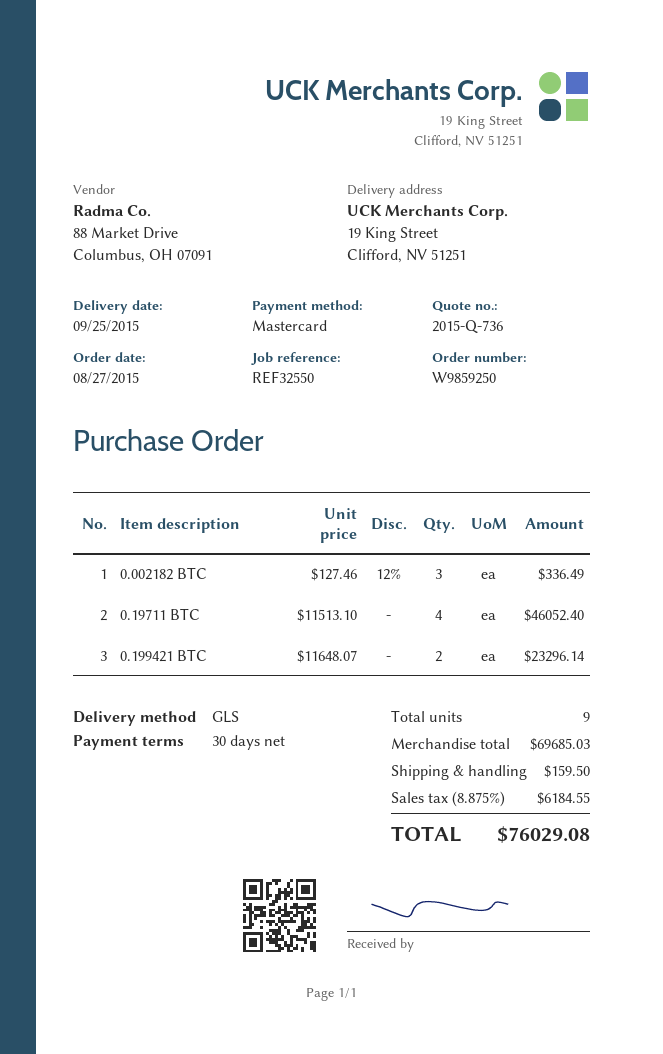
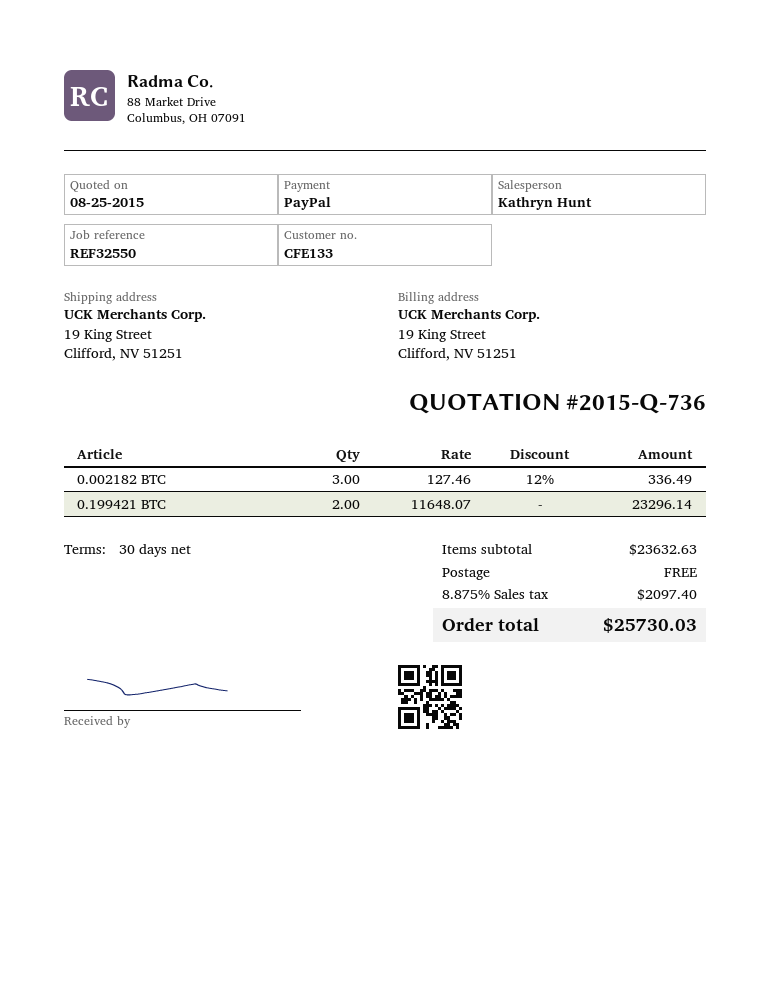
payment method: Mastercard -> PayPal
0.19711 BTC: 4 x 11513.10 = 46052.40 -> none
subtotal: 69685.03 -> 23632.63
shipping: 159.50 -> 0.00
tax: 8.875% = 6184.55 -> 8.875% = 2097.40
total: 76029.08 -> 25730.03

